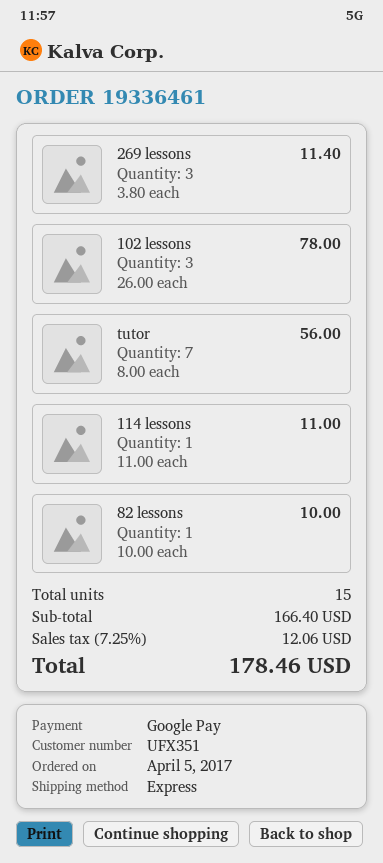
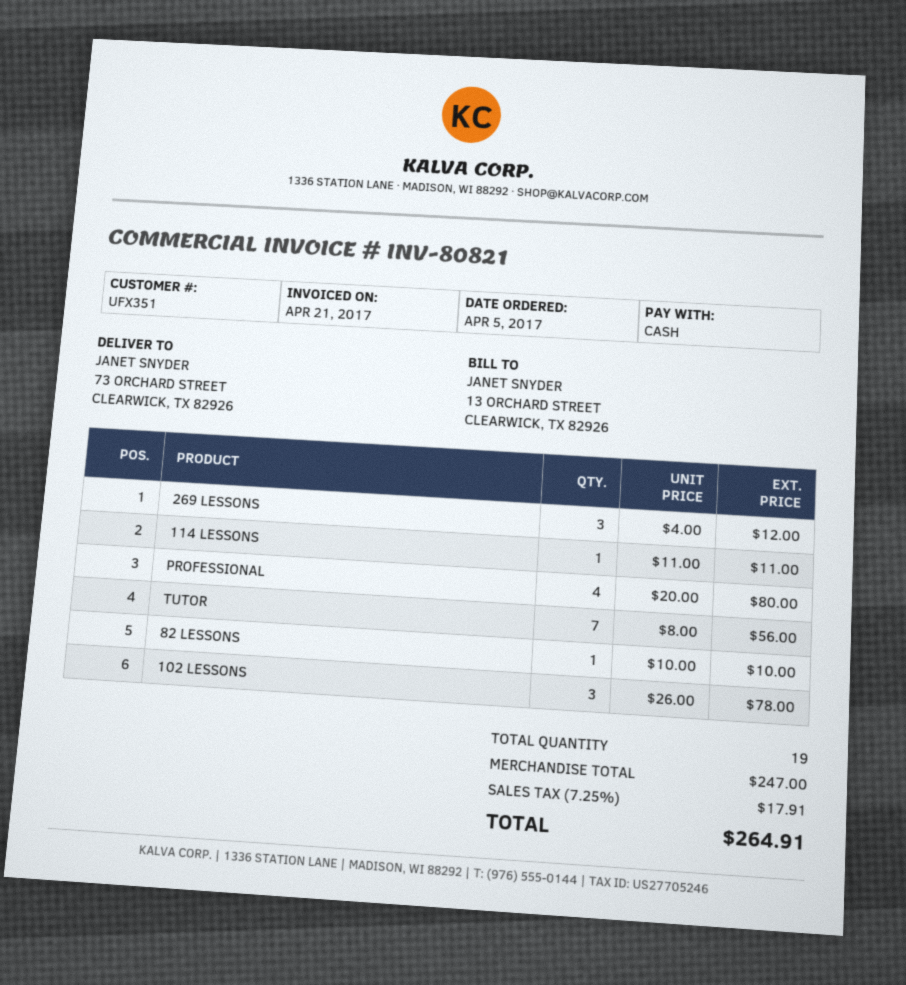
payment method: Google Pay -> cash
269 lessons: 3 x 3.80 = 11.40 -> 3 x 4.00 = 12.00
PROFESSIONAL: none -> 4 x 20.00 = 80.00
total quantity: 15 -> 19
subtotal: 166.40 -> 247.00
tax: 7.25% = 12.06 -> 7.25% = 17.91
total: 178.46 -> 264.91

